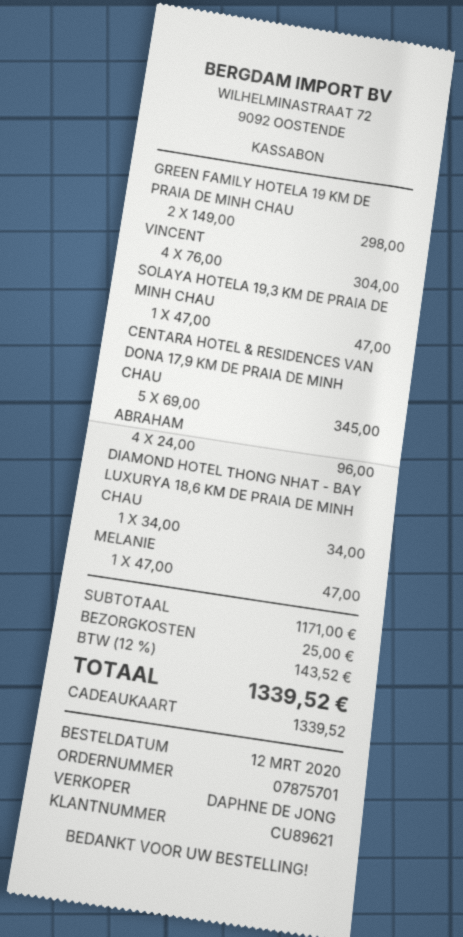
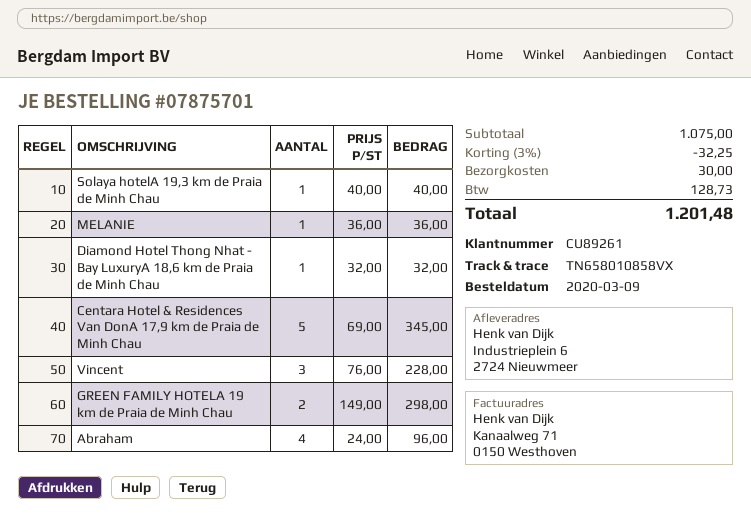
order date: 2020-03-12 -> 2020-03-09
customer number: CU89621 -> CU89261
VINCENT: 4 x 76.00 = 304.00 -> 3 x 76.00 = 228.00
SOLAYA HOTELA 19,3 KM DE PRAIA DE MINH CHAU: 1 x 47.00 = 47.00 -> 1 x 40.00 = 40.00
DIAMOND HOTEL THONG NHAT - BAY LUXURYA 18,6 KM DE PRAIA DE MINH CHAU: 1 x 34.00 = 34.00 -> 1 x 32.00 = 32.00
MELANIE: 1 x 47.00 = 47.00 -> 1 x 36.00 = 36.00
subtotal: 1171.00 -> 1075.00
discount: none -> 3% = 32.25
shipping: 25.00 -> 30.00
tax: 143.52 -> 128.73
total: 1339.52 -> 1201.48

